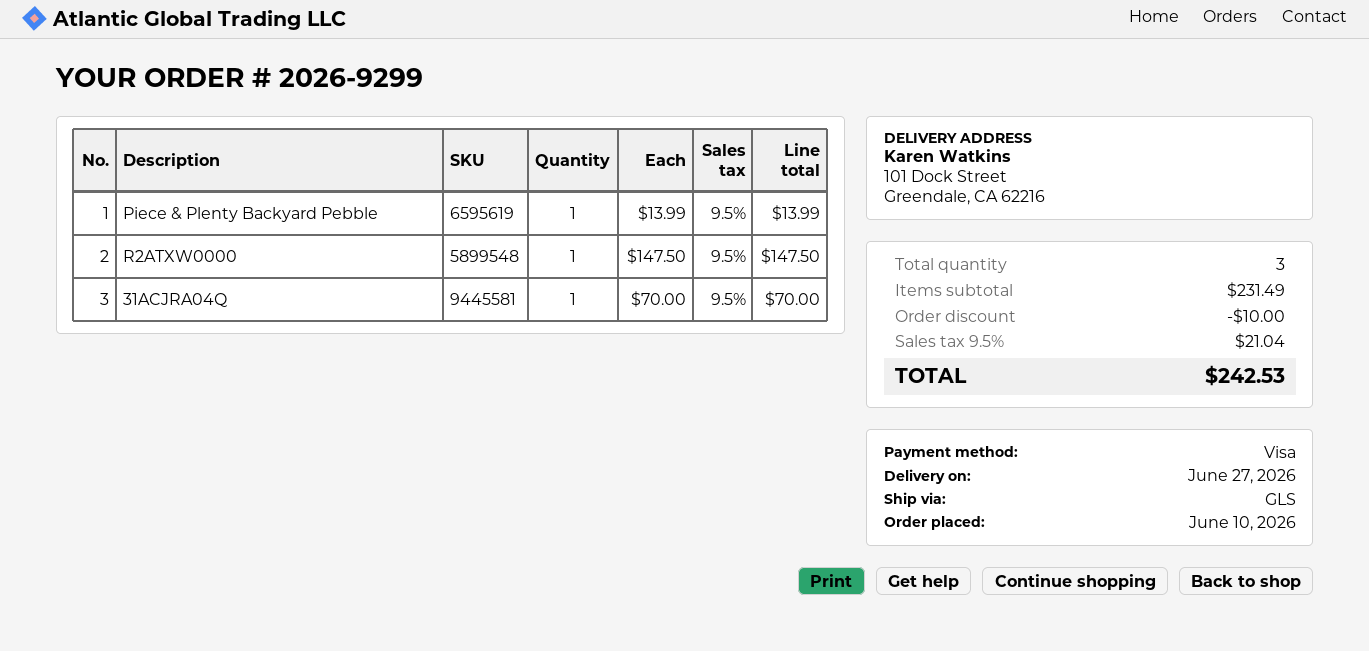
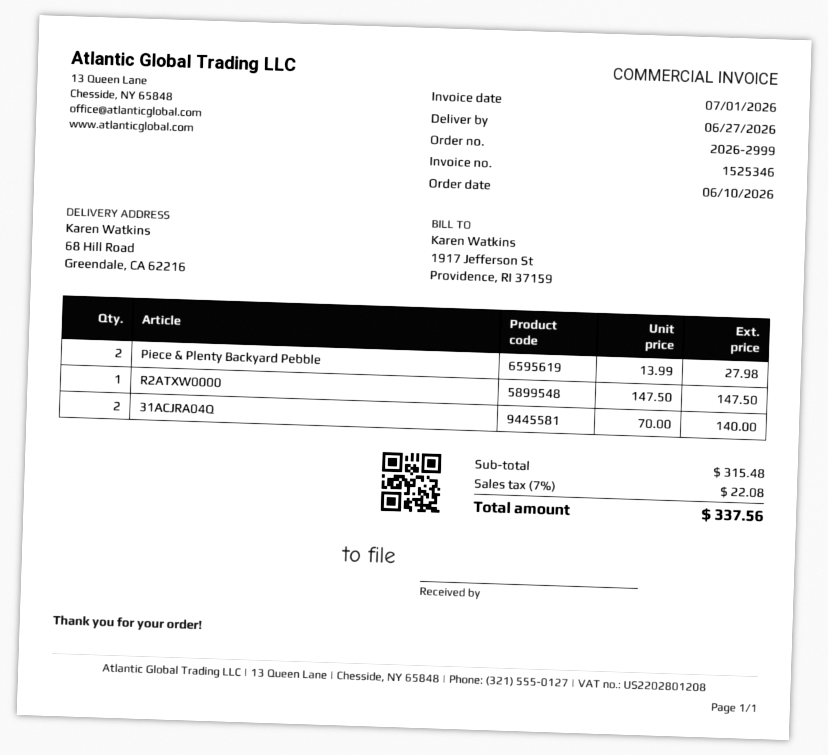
order number: 2026-9299 -> 2026-2999
ship to: 101 Dock Street, Greendale, CA 62216 -> 68 Hill Road, Greendale, CA 62216
Piece & Plenty Backyard Pebble: 1 x 13.99 = 13.99 -> 2 x 13.99 = 27.98
31ACJRA04Q: 1 x 70.00 = 70.00 -> 2 x 70.00 = 140.00
subtotal: 231.49 -> 315.48
discount: 10.00 -> none
tax: 9.5% = 21.04 -> 7% = 22.08
total: 242.53 -> 337.56

